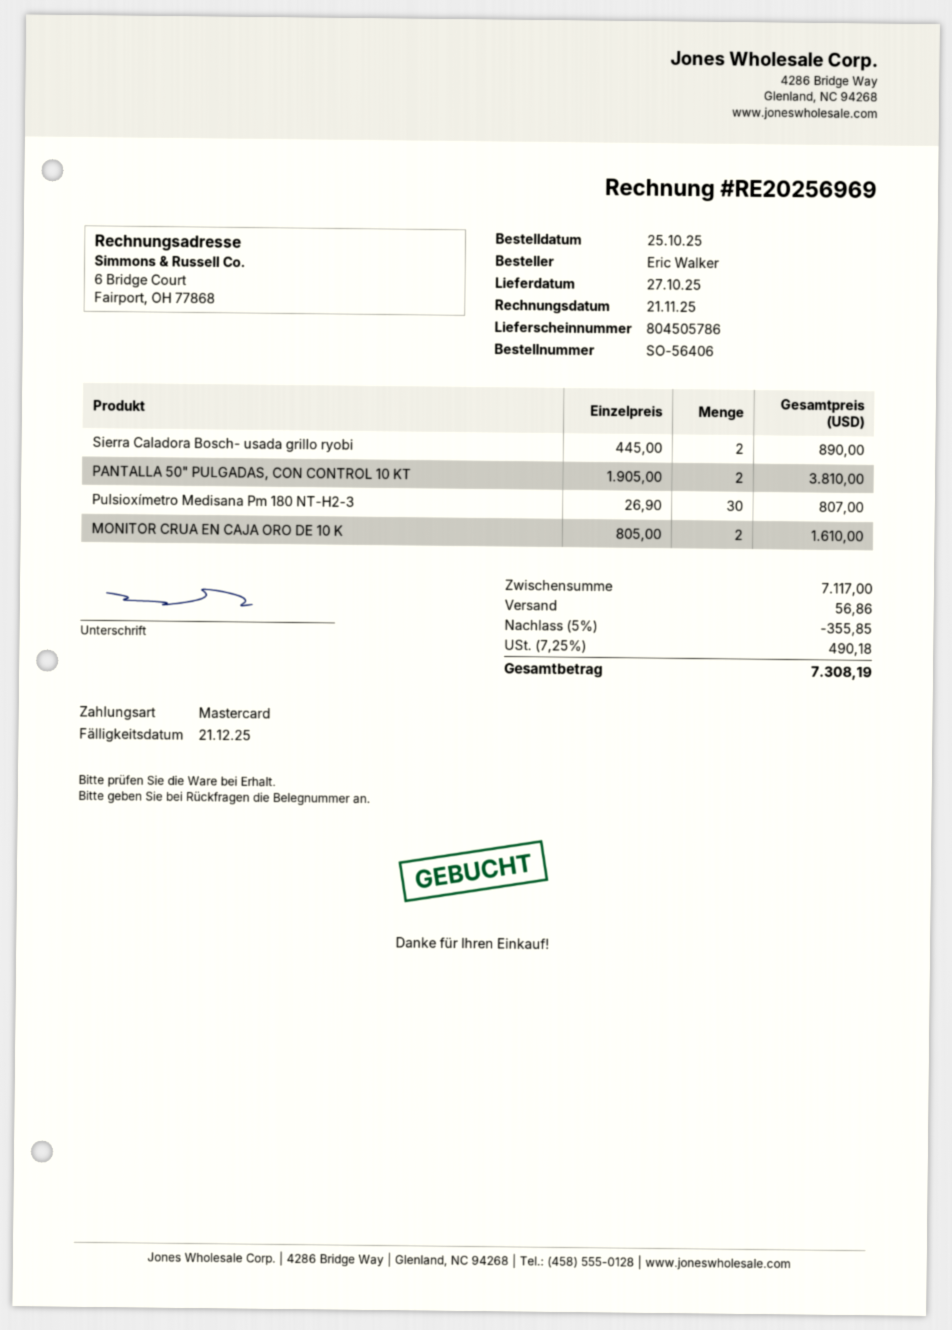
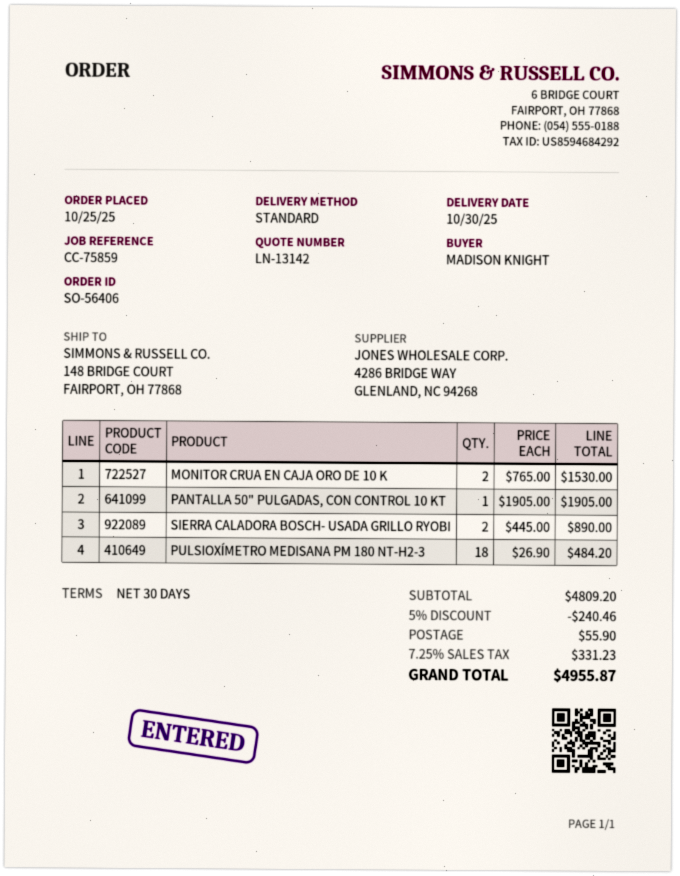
delivery date: 2025-10-27 -> 2025-10-30
ordered by: Eric Walker -> MADISON KNIGHT
PANTALLA 50" PULGADAS, CON CONTROL 10 KT: 2 x 1905.00 = 3810.00 -> 1 x 1905.00 = 1905.00
Pulsioxímetro Medisana Pm 180 NT-H2-3: 30 x 26.90 = 807.00 -> 18 x 26.90 = 484.20
MONITOR CRUA EN CAJA ORO DE 10 K: 2 x 805.00 = 1610.00 -> 2 x 765.00 = 1530.00
subtotal: 7117.00 -> 4809.20
discount: 5% = 355.85 -> 5% = 240.46
shipping: 56.86 -> 55.90
tax: 7.25% = 490.18 -> 7.25% = 331.23
total: 7308.19 -> 4955.87

